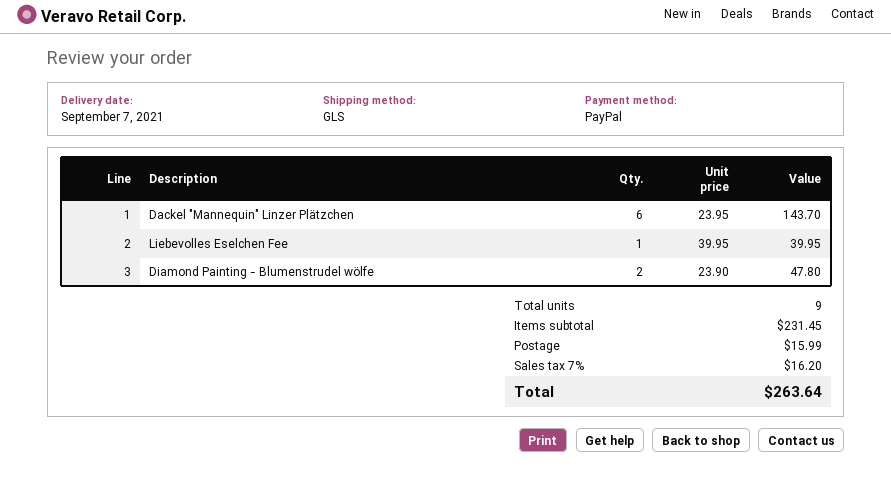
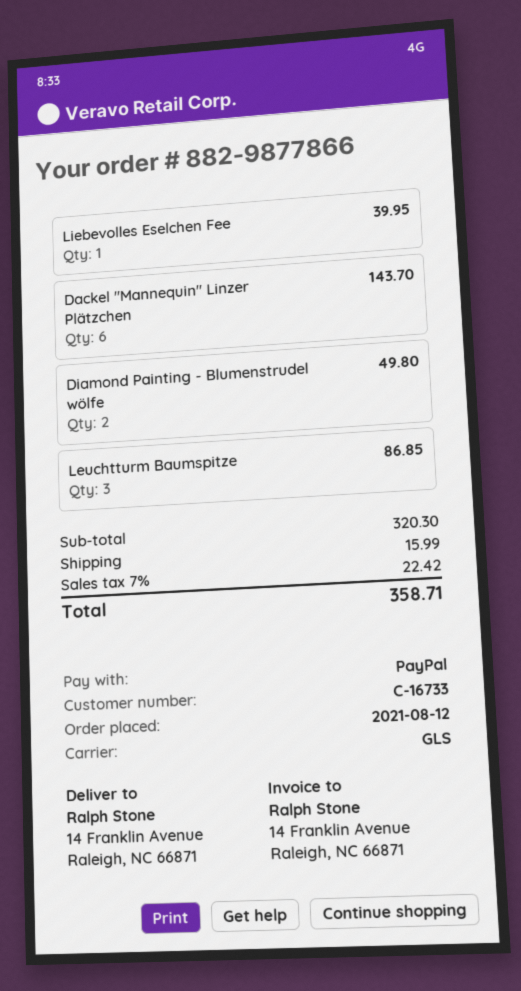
Diamond Painting - Blumenstrudel wölfe: 2 for 47.80 -> 2 for 49.80
Leuchtturm Baumspitze: none -> 3 for 86.85
subtotal: 231.45 -> 320.30
tax: 7% = 16.20 -> 7% = 22.42
total: 263.64 -> 358.71

